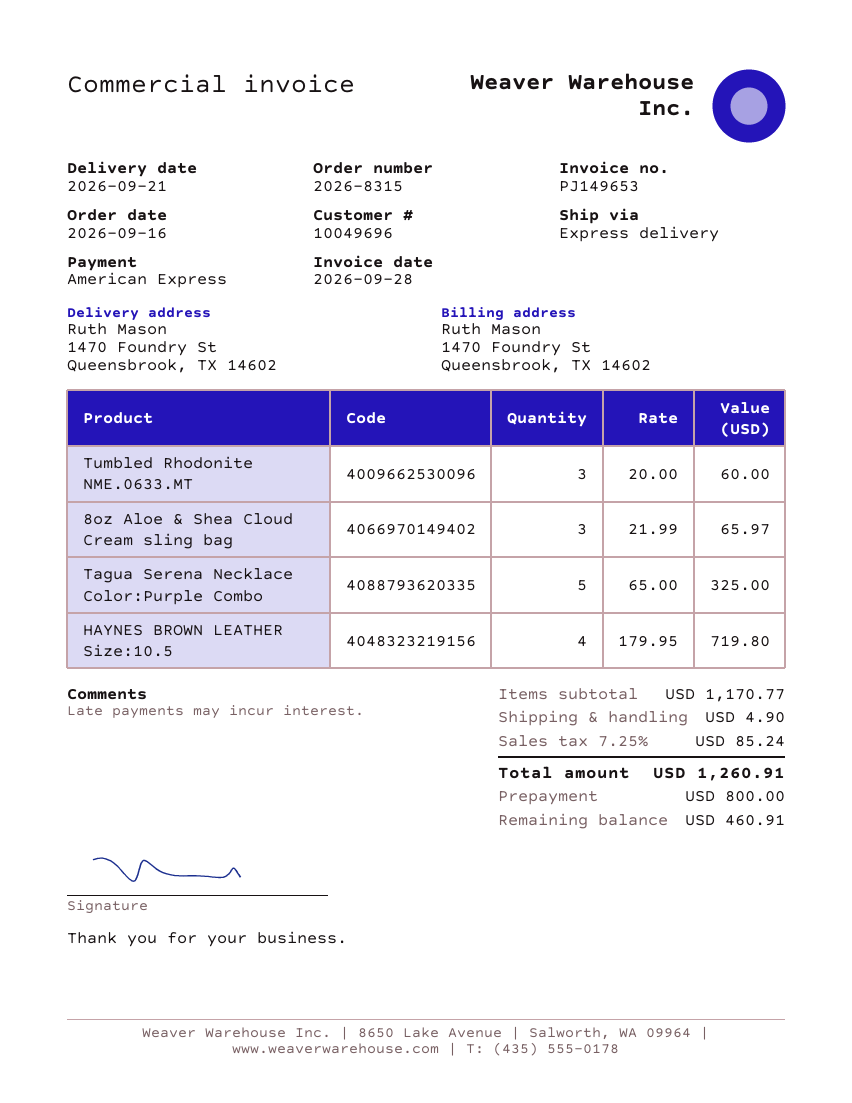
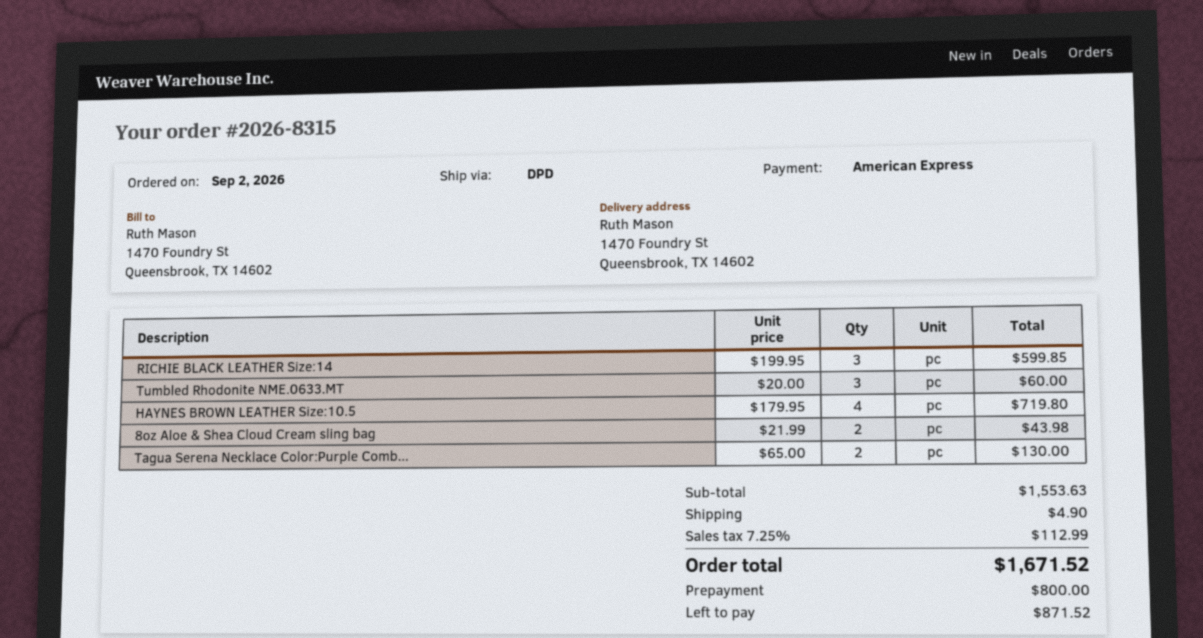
order date: 2026-09-16 -> 2026-09-02
shipping method: express -> DPD
8oz Aloe & Shea Cloud Cream sling bag: 3 x 21.99 = 65.97 -> 2 x 21.99 = 43.98
Tagua Serena Necklace Color:Purple Combo: 5 x 65.00 = 325.00 -> 2 x 65.00 = 130.00
RICHIE BLACK LEATHER Size:14: none -> 3 x 199.95 = 599.85
subtotal: 1170.77 -> 1553.63
tax: 7.25% = 85.24 -> 7.25% = 112.99
total: 1260.91 -> 1671.52
balance: 460.91 -> 871.52

